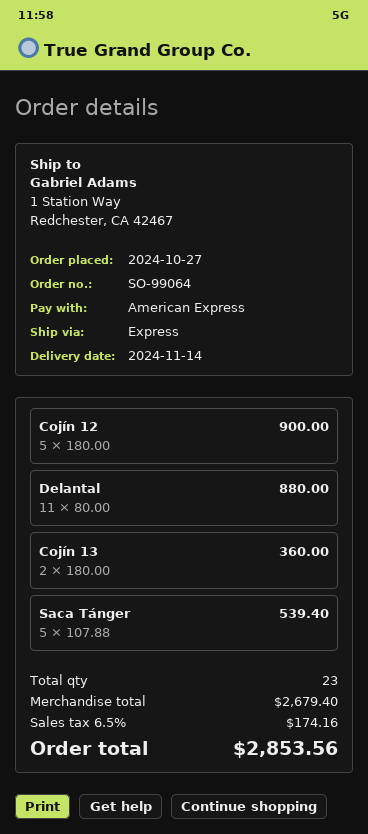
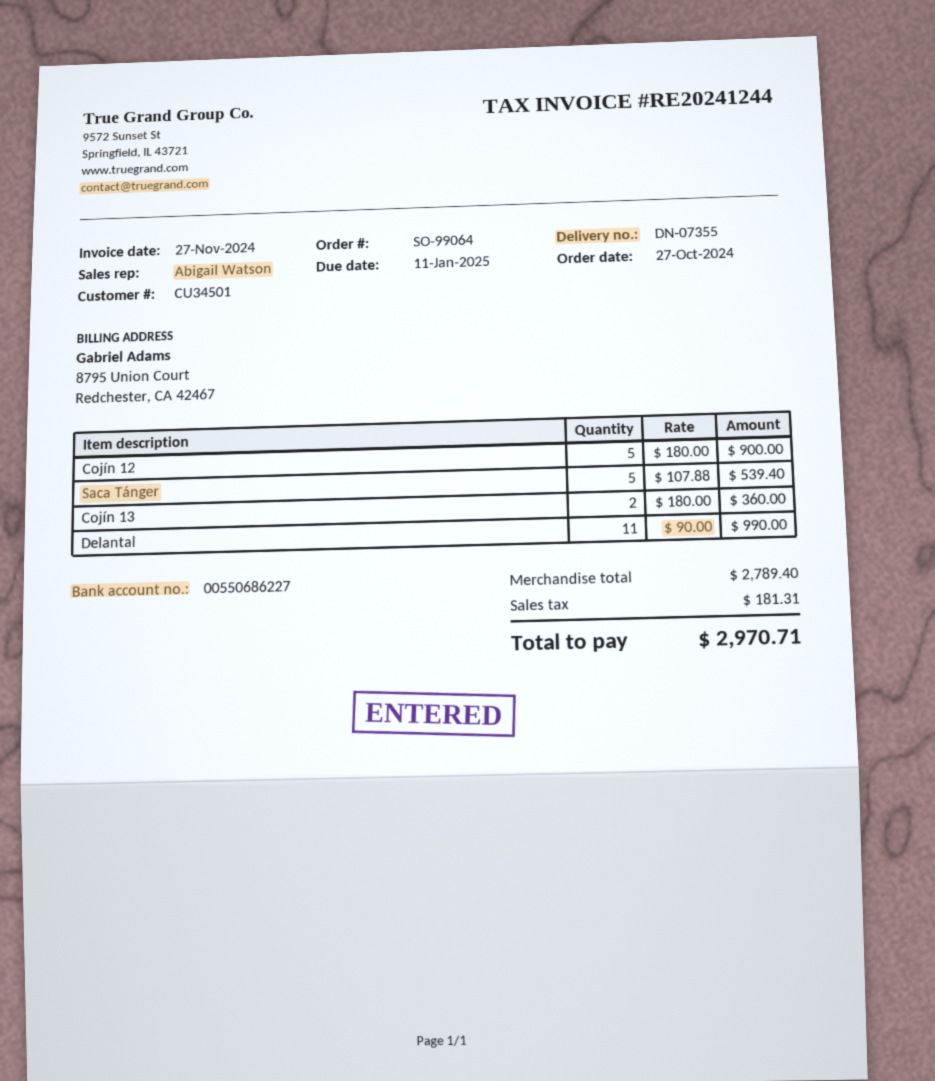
Delantal: 11 x 80.00 = 880.00 -> 11 x 90.00 = 990.00
subtotal: 2679.40 -> 2789.40
tax: 174.16 -> 181.31
total: 2853.56 -> 2970.71

